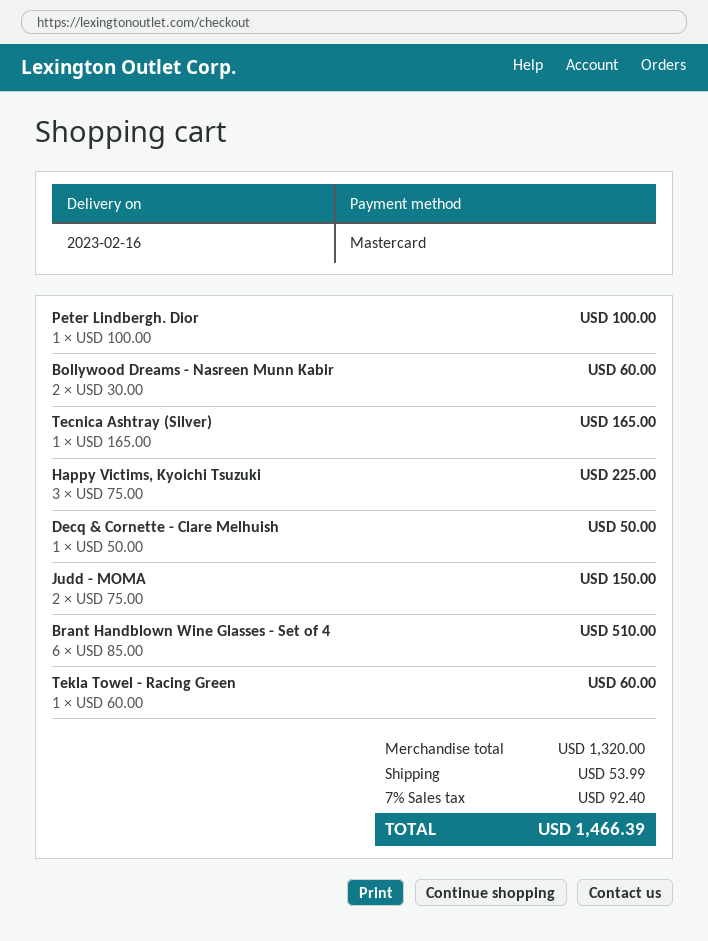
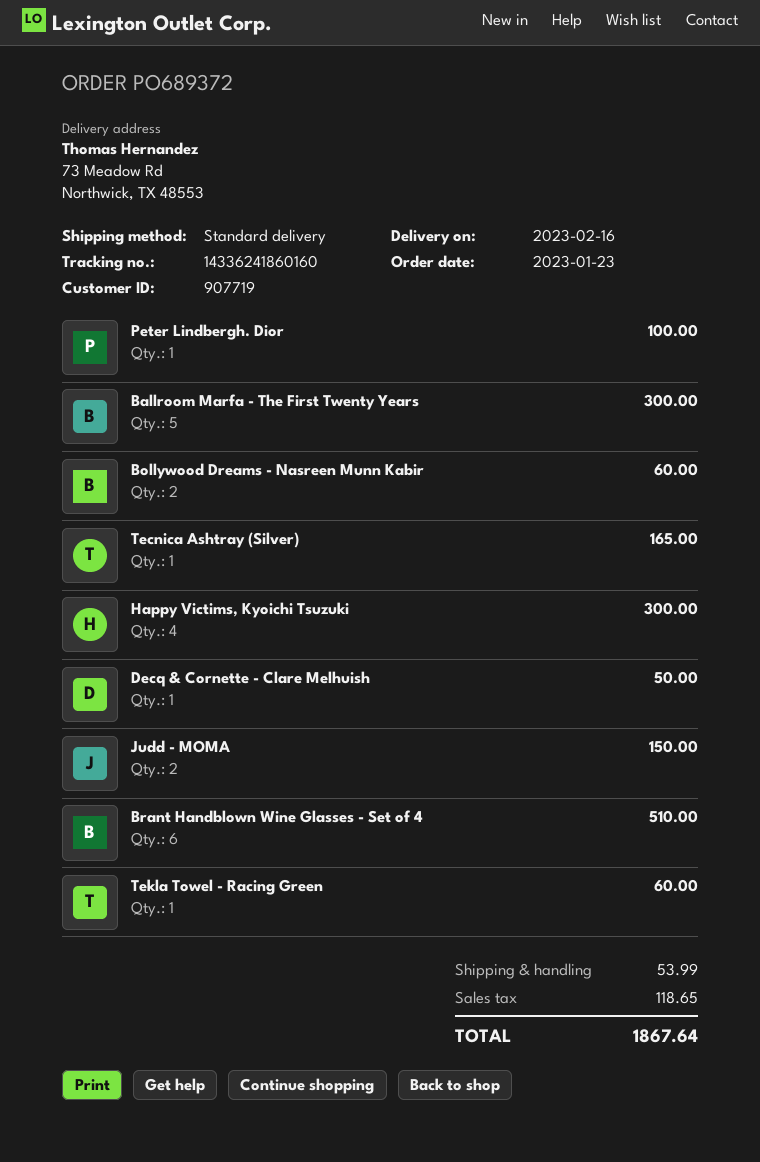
Happy Victims, Kyoichi Tsuzuki: 3 for 225.00 -> 4 for 300.00
Ballroom Marfa - The First Twenty Years: none -> 5 for 300.00
tax: 92.40 -> 118.65
total: 1466.39 -> 1867.64

